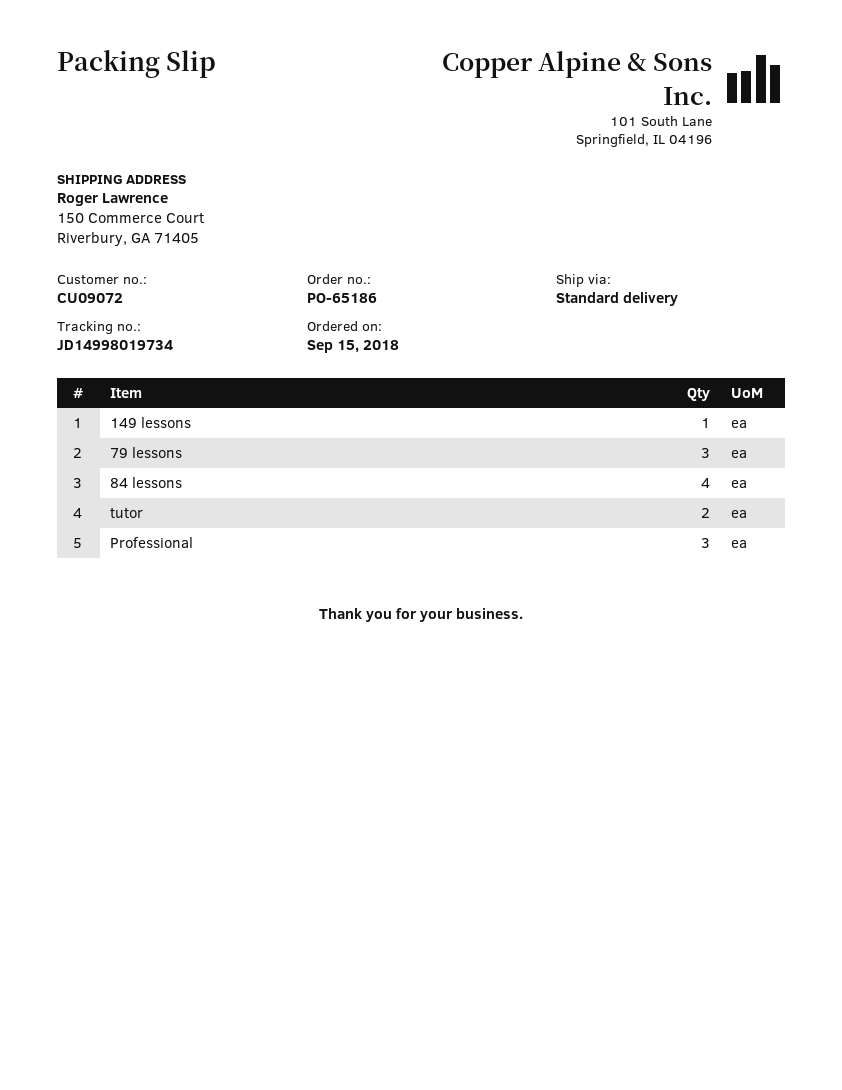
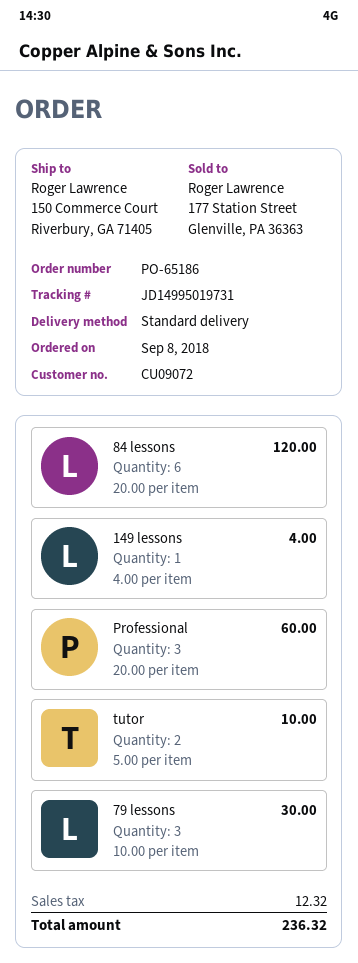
order date: 2018-09-15 -> 2018-09-08
tracking number: JD14998019734 -> JD14995019731
84 lessons: 4 -> 6

